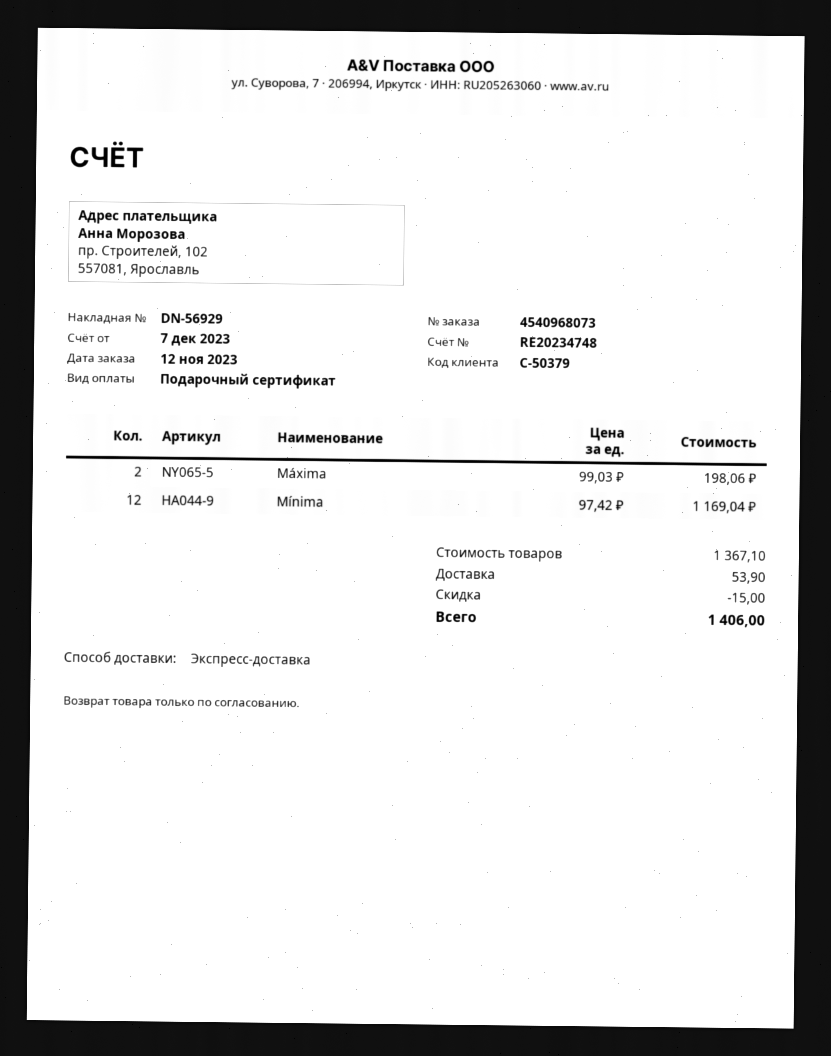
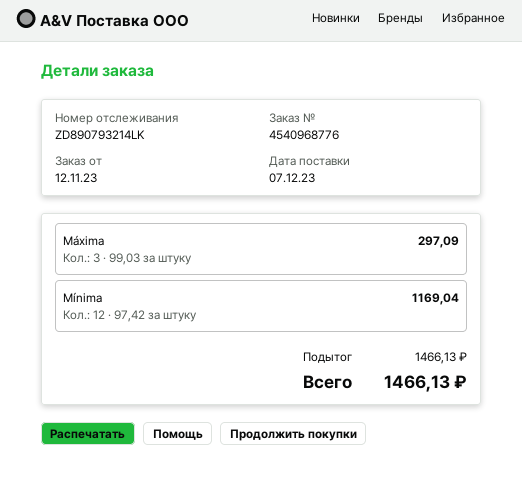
order number: 4540968073 -> 4540968776
Máxima: 2 x 99.03 = 198.06 -> 3 x 99.03 = 297.09
subtotal: 1367.10 -> 1466.13
discount: 15.00 -> none
shipping: 53.90 -> none
total: 1406.00 -> 1466.13

